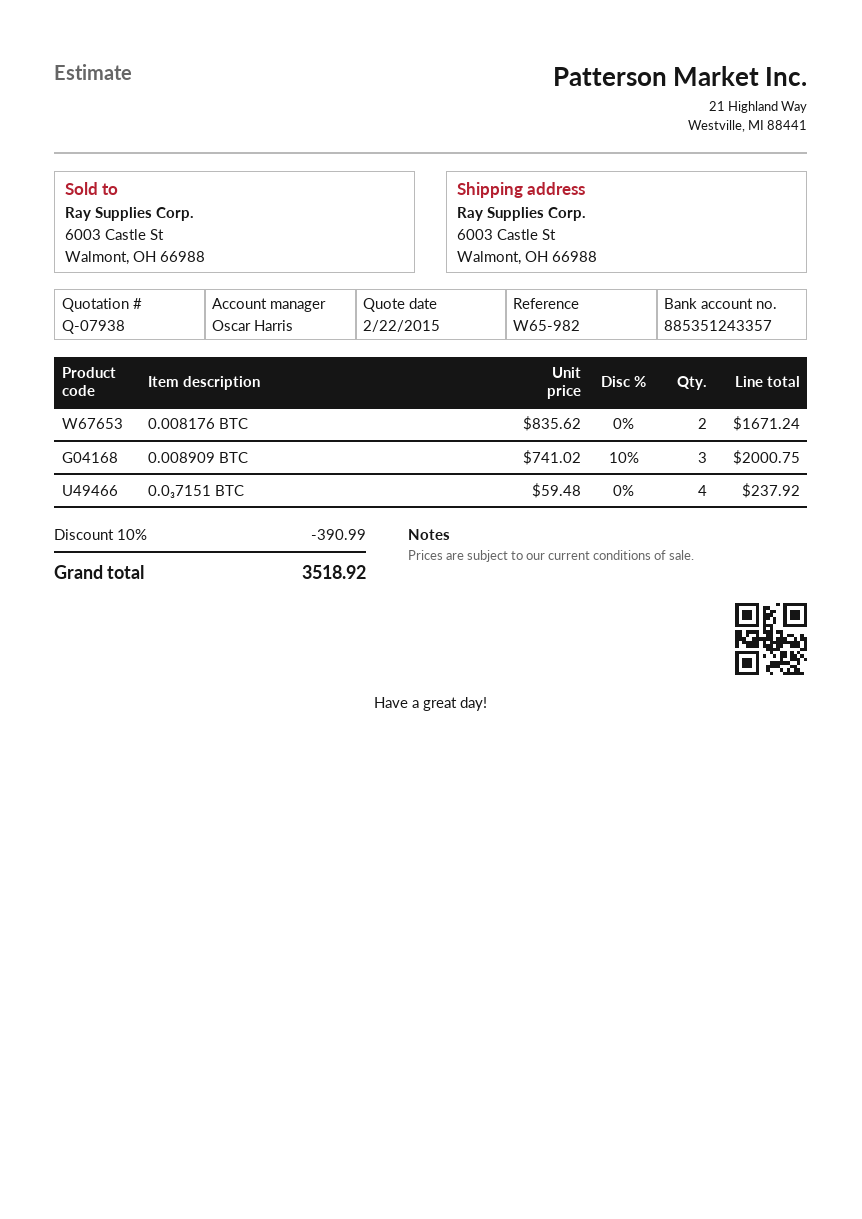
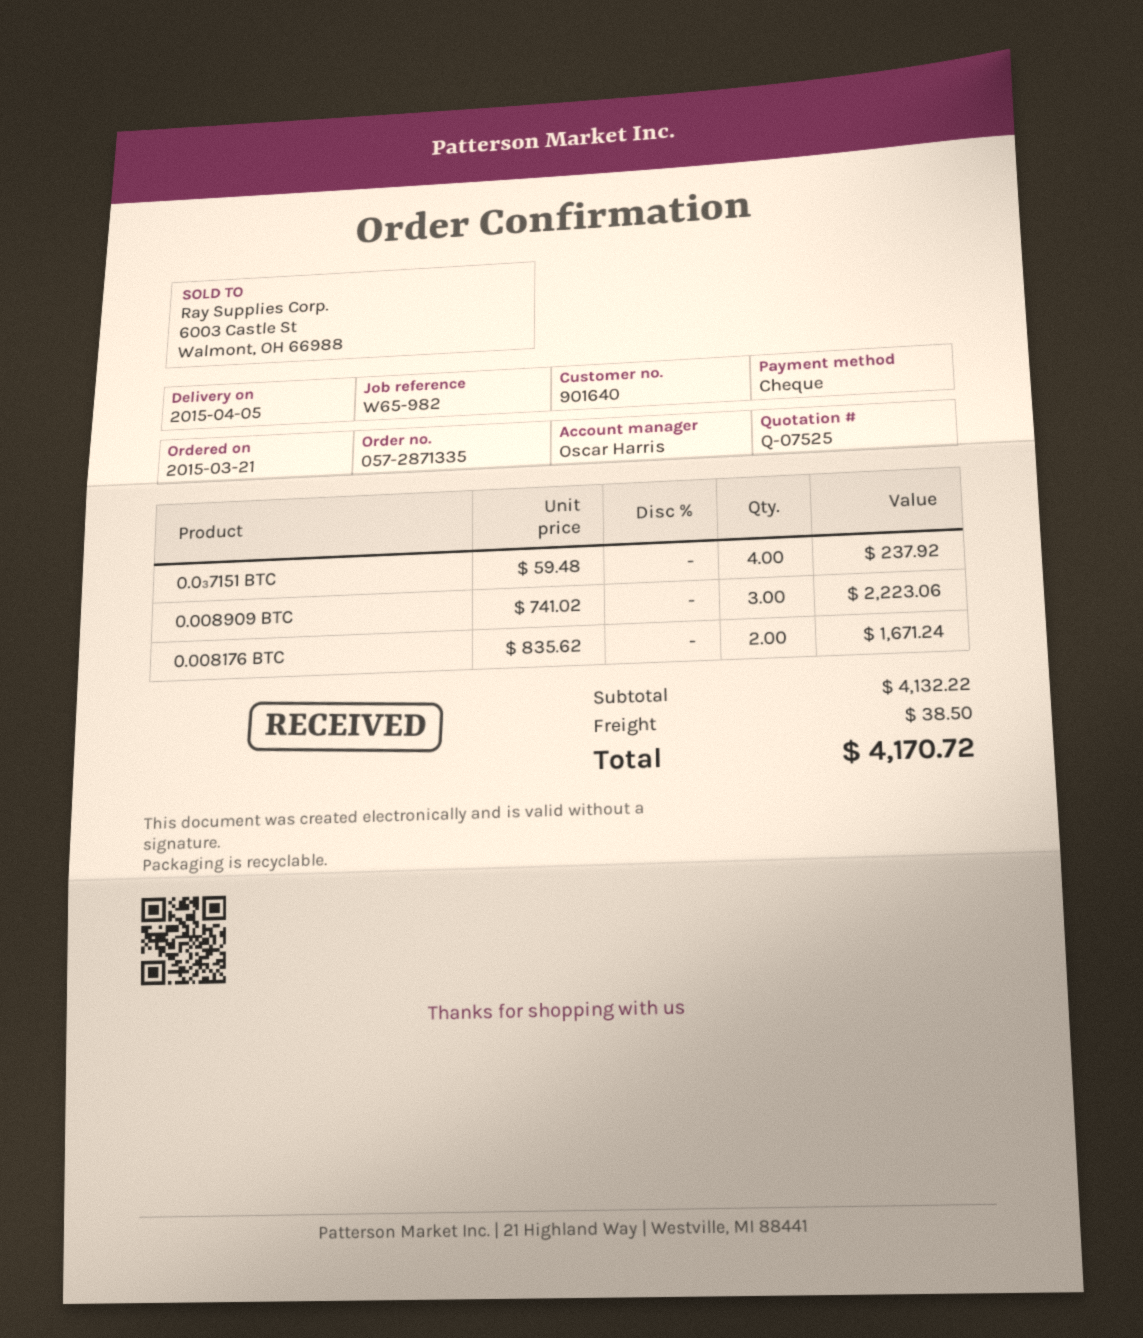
quote number: Q-07938 -> Q-07525
0.008909 BTC: 3 x 741.02 - 10% = 2000.75 -> 3 x 741.02 = 2223.06
discount: 10% = 390.99 -> none
shipping: none -> 38.50
total: 3518.92 -> 4170.72

